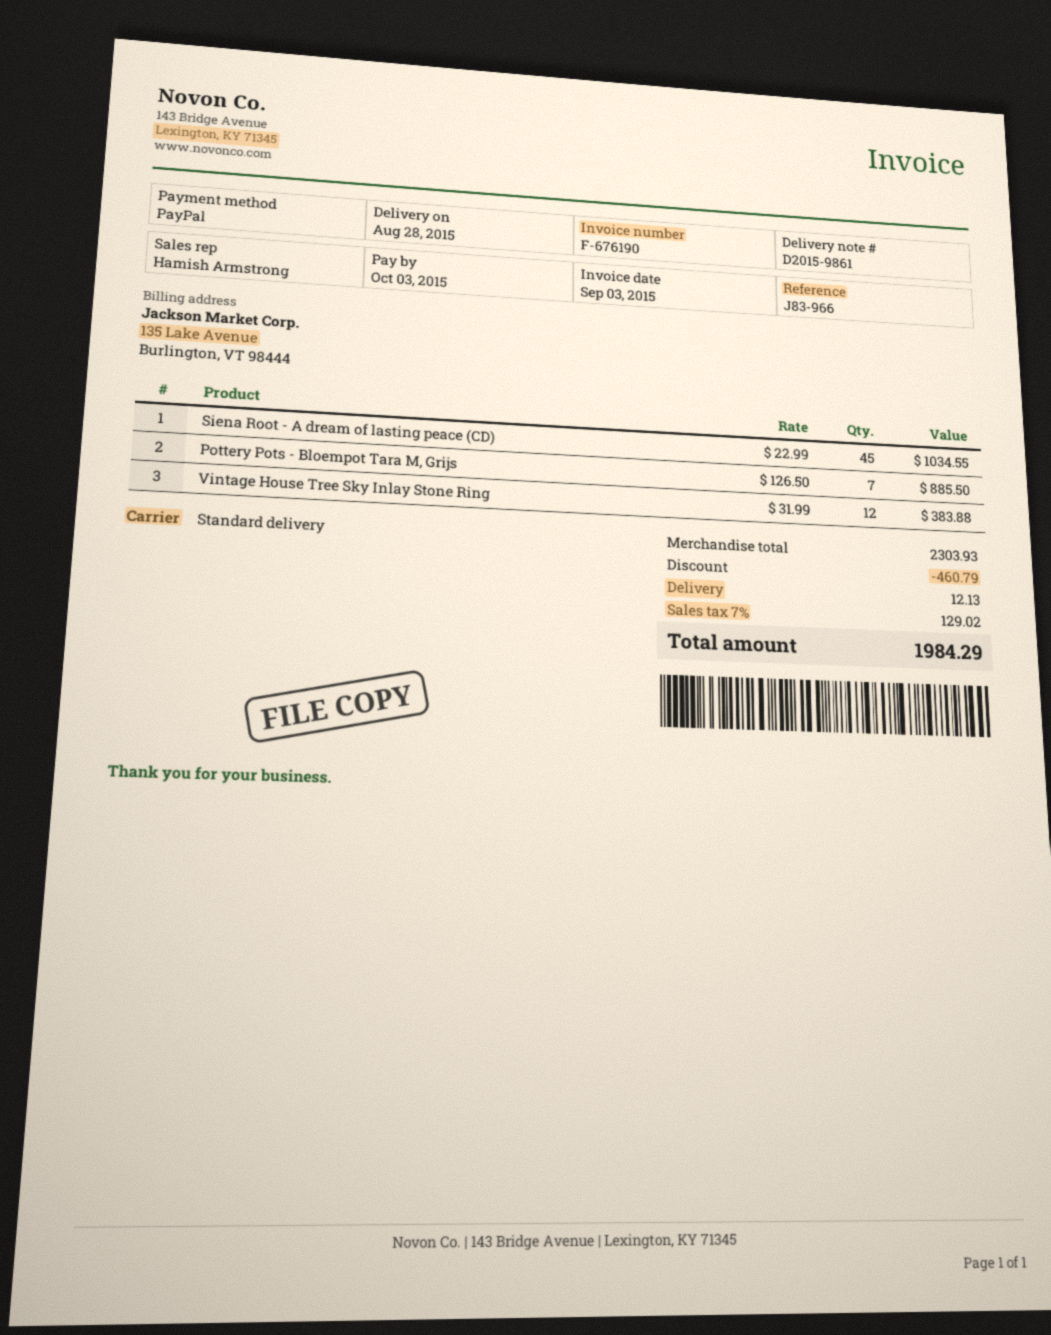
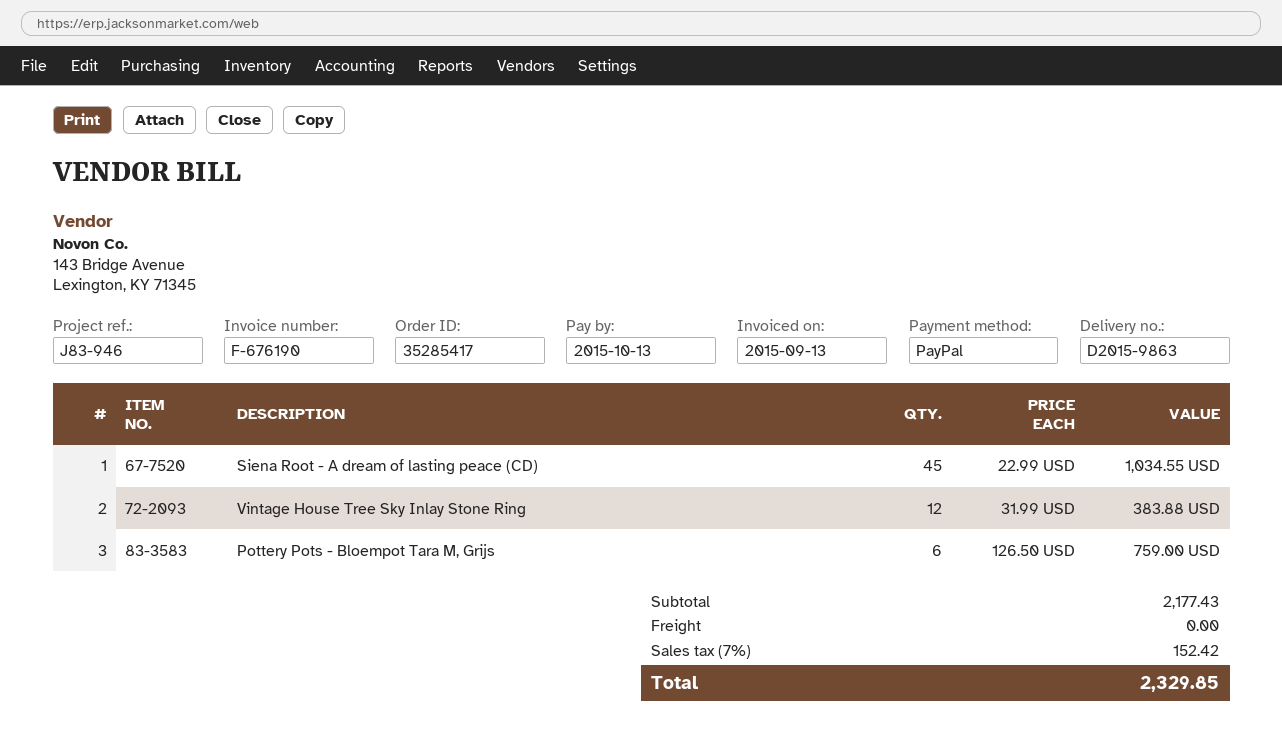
delivery note number: D2015-9861 -> D2015-9863
invoice date: 2015-09-03 -> 2015-09-13
due date: 2015-10-03 -> 2015-10-13
reference: J83-966 -> J83-946
Pottery Pots - Bloempot Tara M, Grijs: 7 x 126.50 = 885.50 -> 6 x 126.50 = 759.00
subtotal: 2303.93 -> 2177.43
discount: 460.79 -> none
shipping: 12.13 -> 0.00
tax: 7% = 129.02 -> 7% = 152.42
total: 1984.29 -> 2329.85

